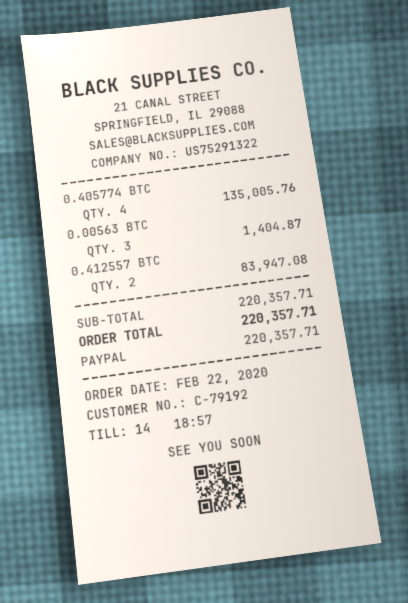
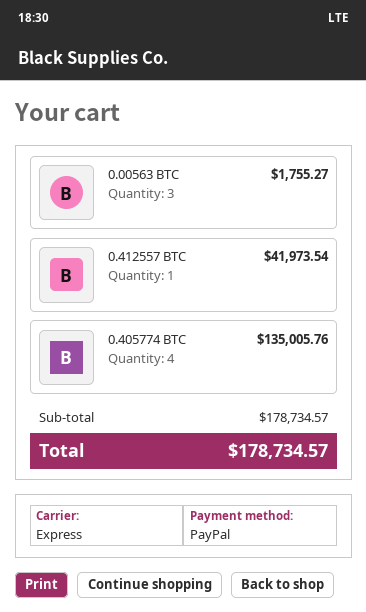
0.00563 BTC: 3 for 1404.87 -> 3 for 1755.27
0.412557 BTC: 2 for 83947.08 -> 1 for 41973.54
subtotal: 220357.71 -> 178734.57
total: 220357.71 -> 178734.57

